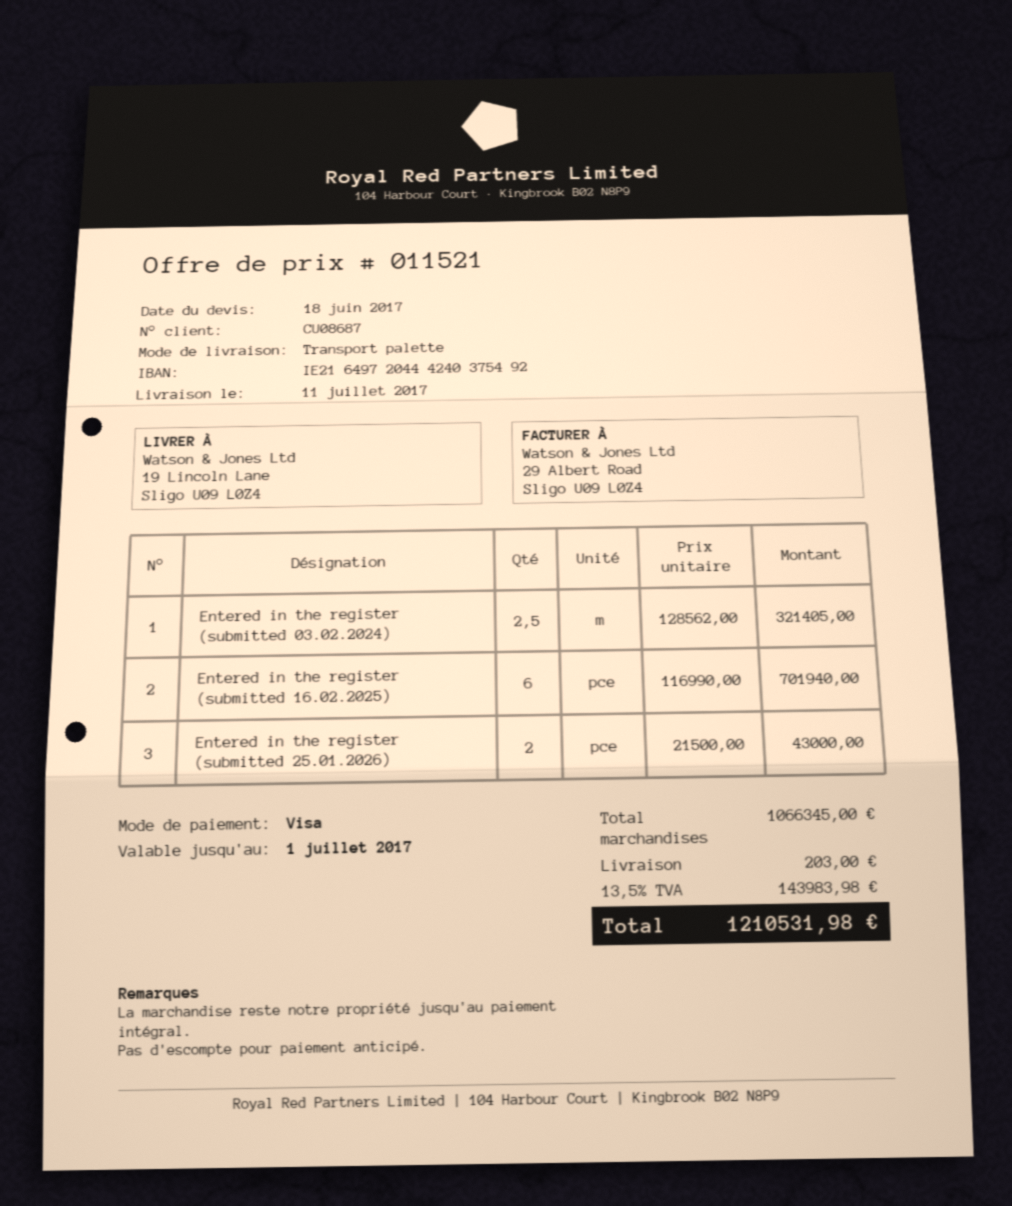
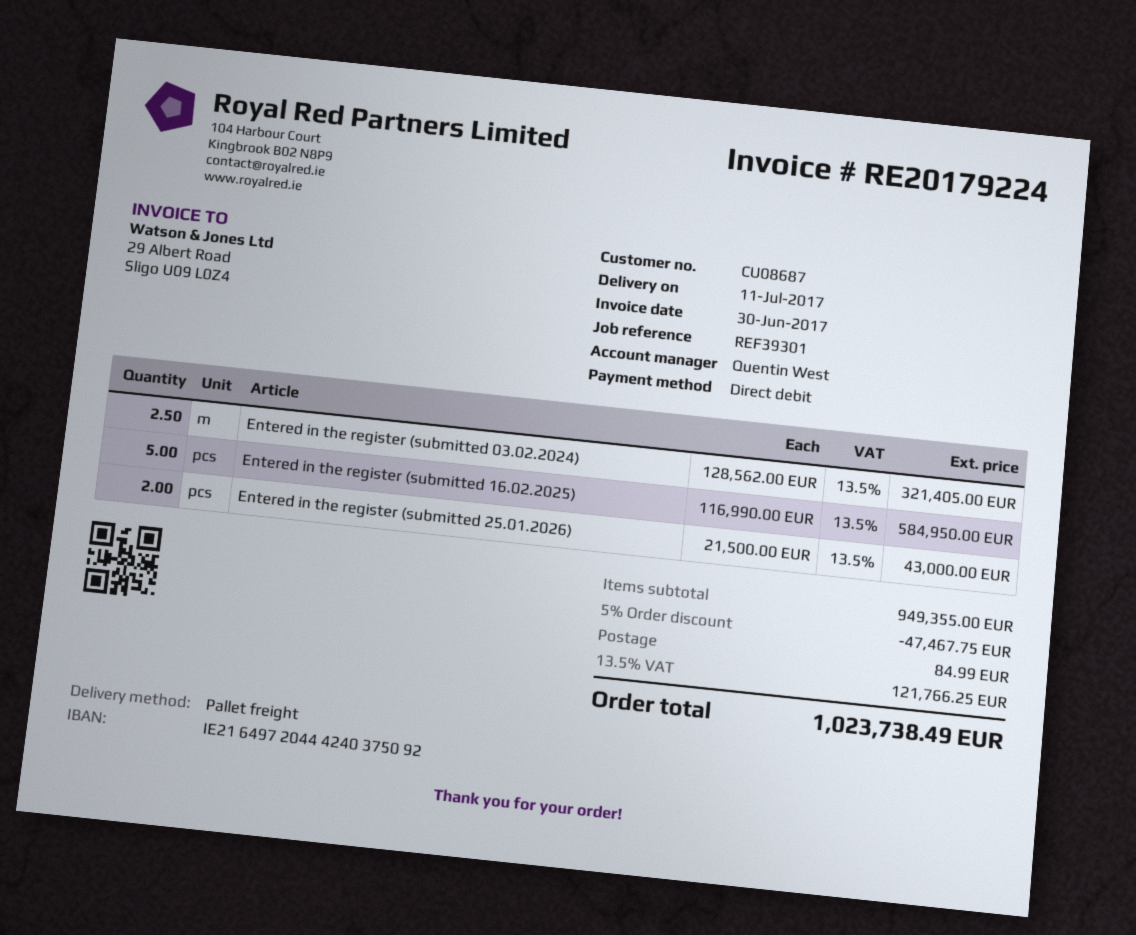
payment method: Visa -> direct debit
bank account: IE21649720444240375492 -> IE21649720444240375092
Entered in the register (submitted 16.02.2025): 6 x 116990.00 = 701940.00 -> 5 x 116990.00 = 584950.00
subtotal: 1066345.00 -> 949355.00
discount: none -> 5% = 47467.75
shipping: 203.00 -> 84.99
tax: 13.5% = 143983.98 -> 13.5% = 121766.25
total: 1210531.98 -> 1023738.49

